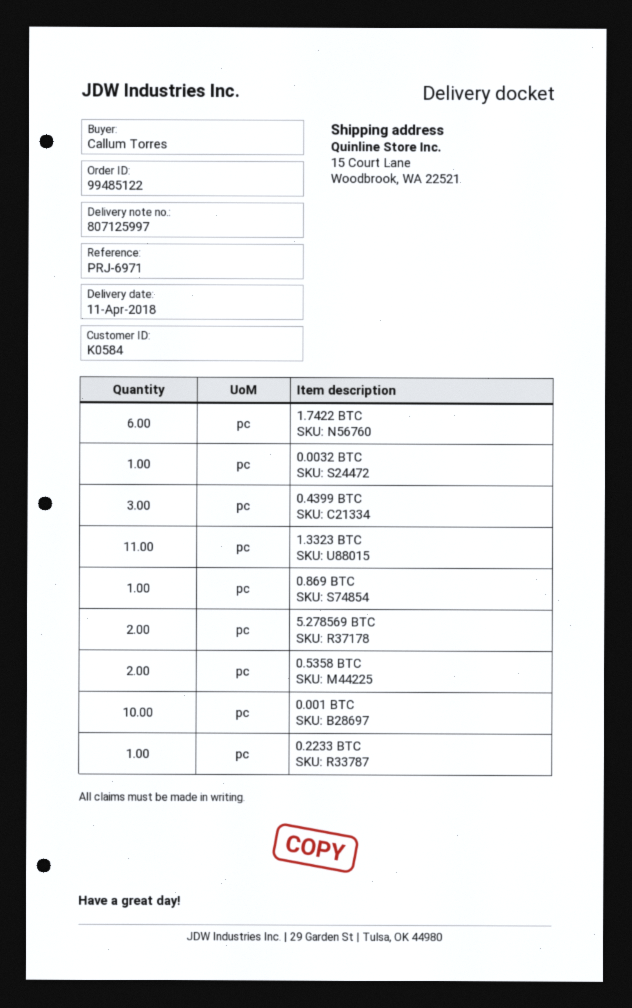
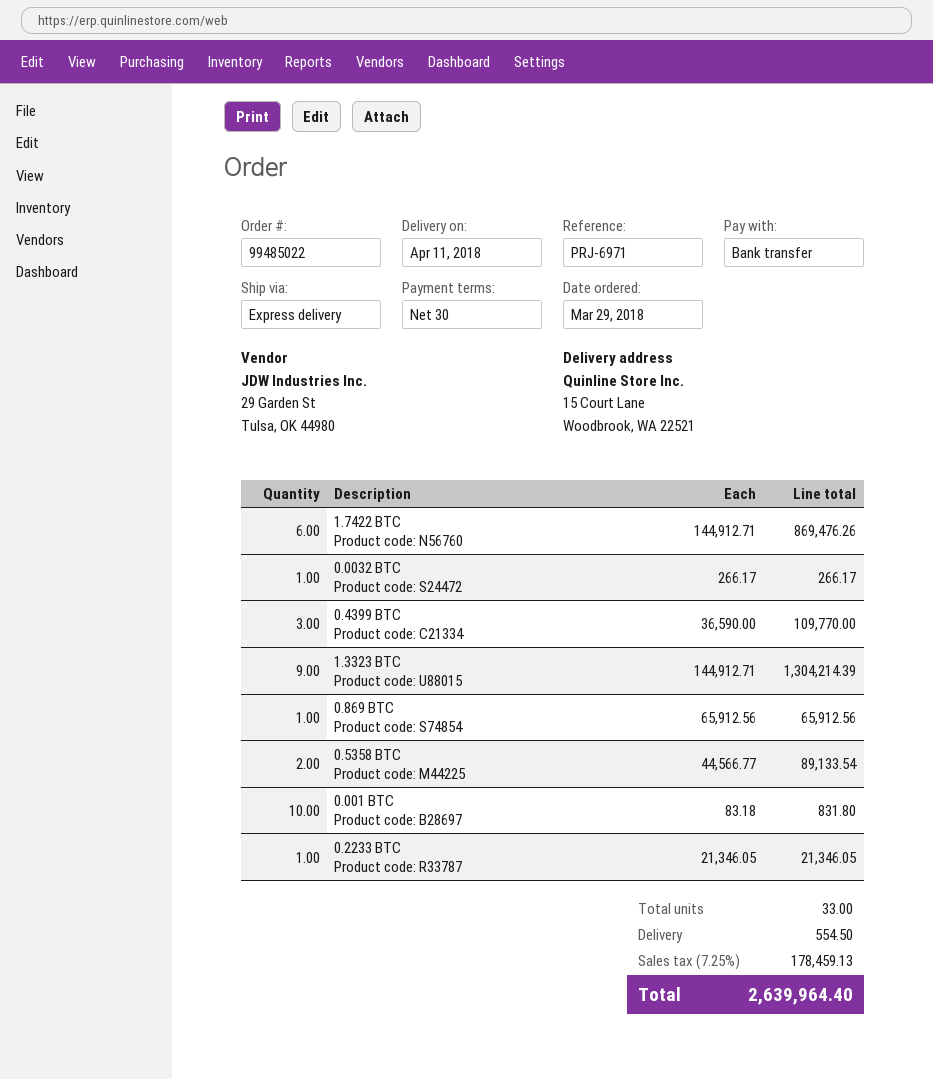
order number: 99485122 -> 99485022
1.3323 BTC: 11 -> 9
5.278569 BTC: 2 -> none

